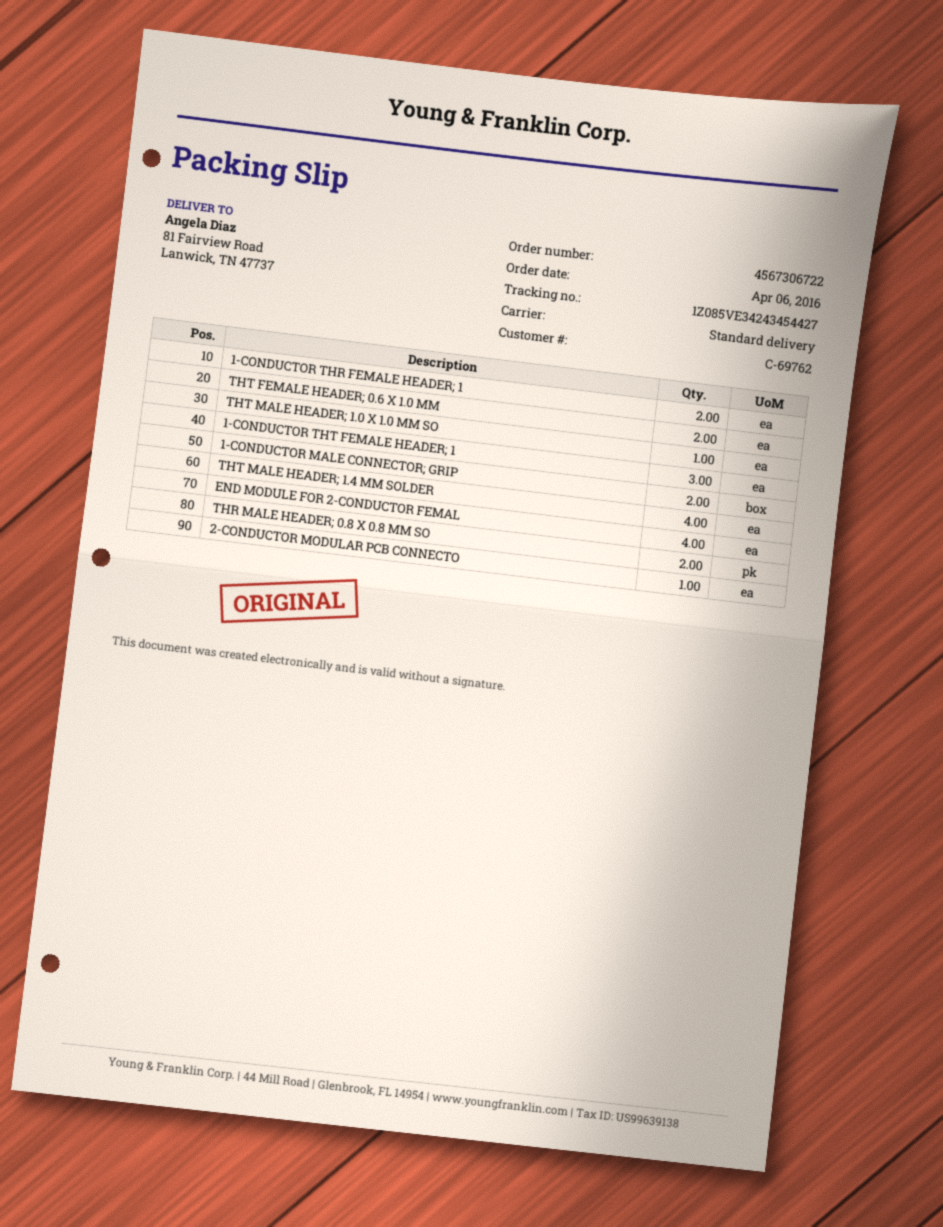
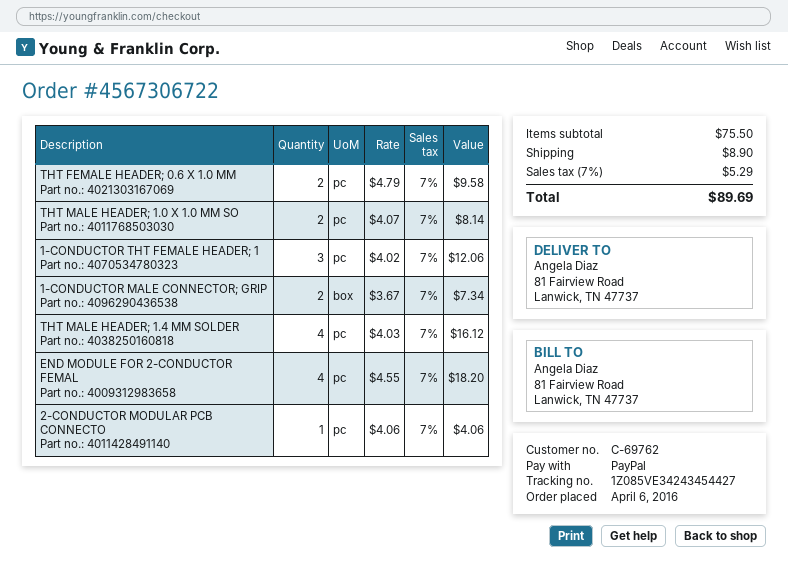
1-CONDUCTOR THR FEMALE HEADER; 1: 2 -> none
THT MALE HEADER; 1.0 X 1.0 MM SO: 1 -> 2
THR MALE HEADER; 0.8 X 0.8 MM SO: 2 -> none

